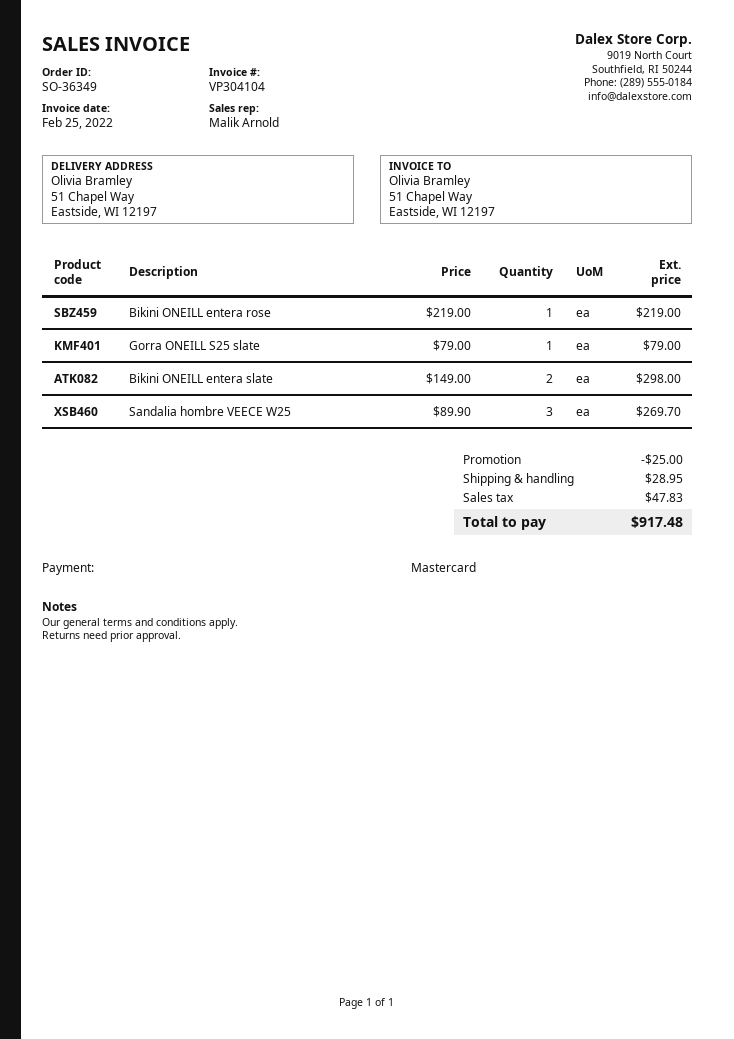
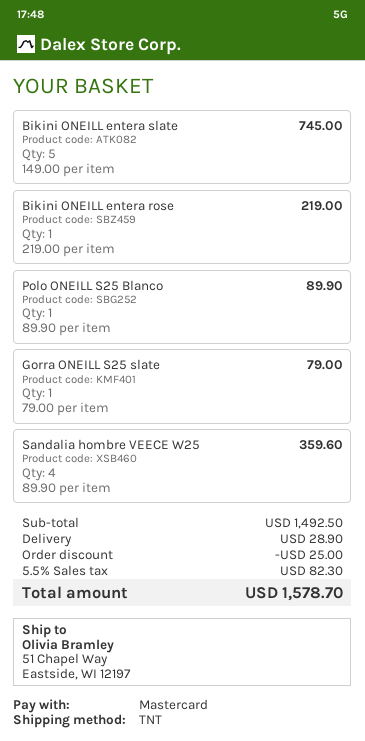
Bikini ONEILL entera slate: 2 x 149.00 = 298.00 -> 5 x 149.00 = 745.00
Sandalia hombre VEECE W25: 3 x 89.90 = 269.70 -> 4 x 89.90 = 359.60
Polo ONEILL S25 Blanco: none -> 1 x 89.90 = 89.90
shipping: 28.95 -> 28.90
tax: 47.83 -> 82.30
total: 917.48 -> 1578.70

